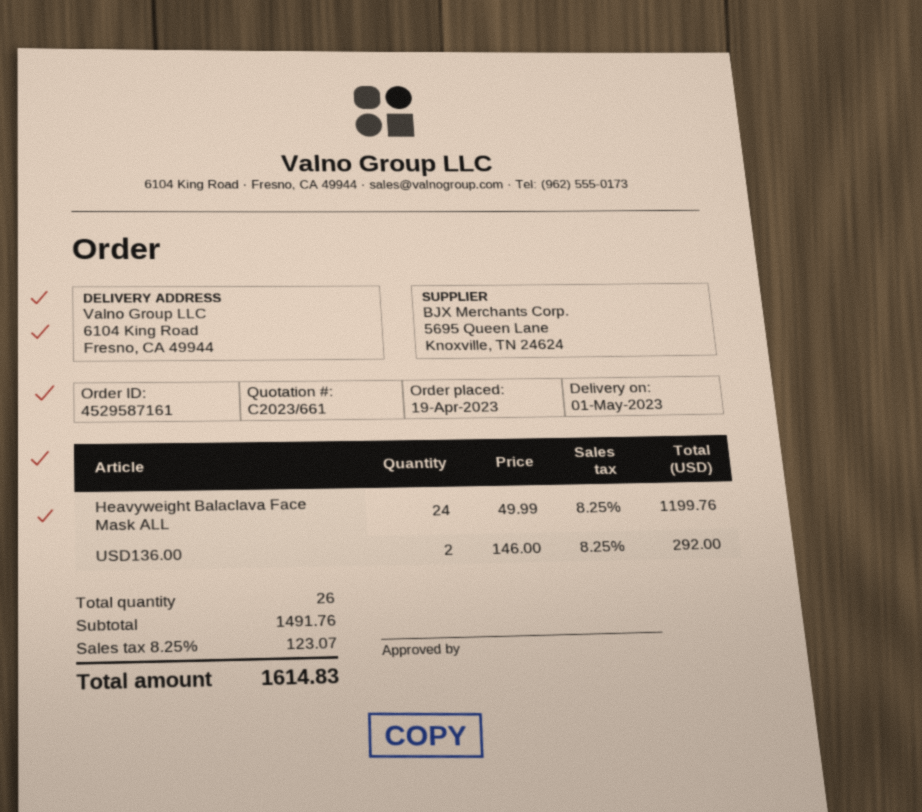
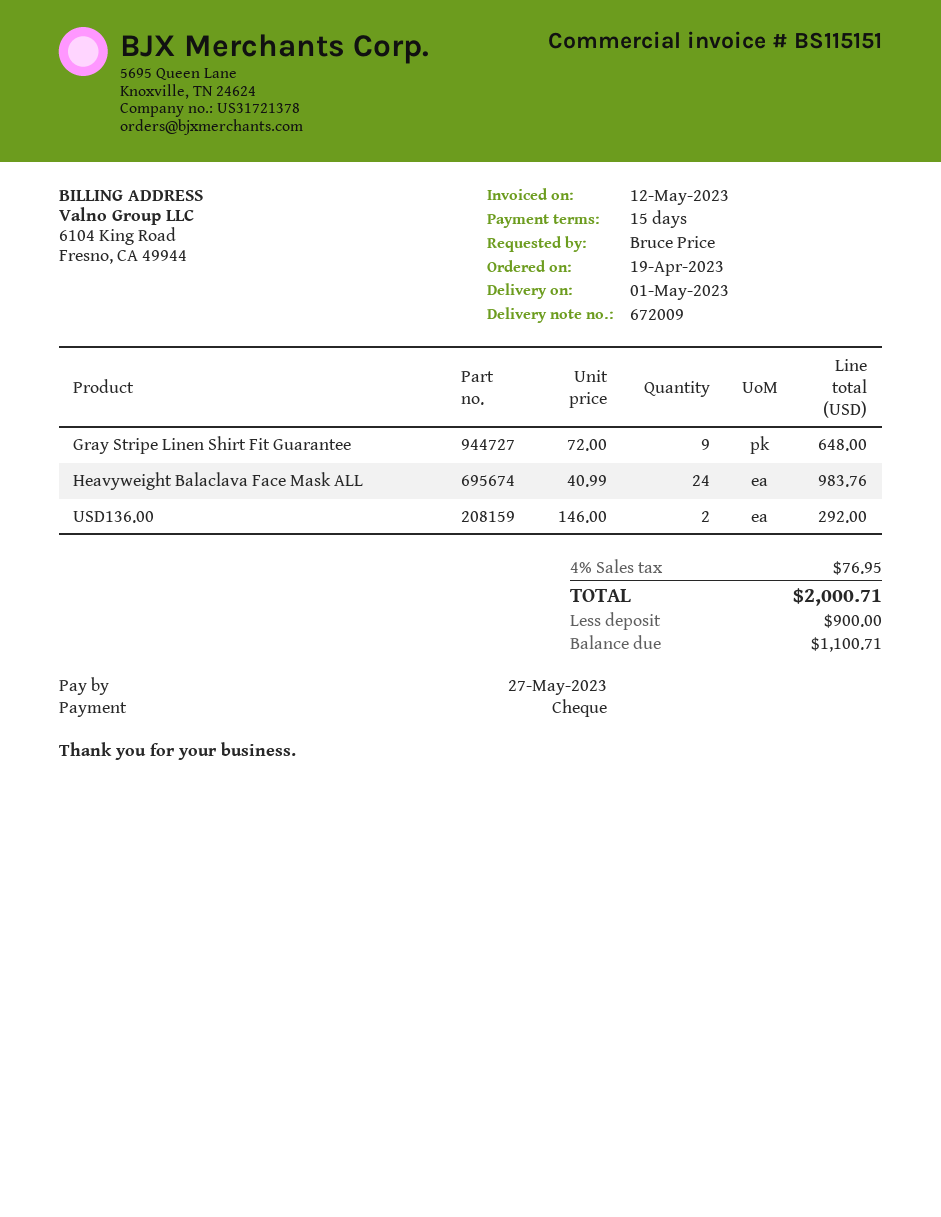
Heavyweight Balaclava Face Mask ALL: 24 x 49.99 = 1199.76 -> 24 x 40.99 = 983.76
Gray Stripe Linen Shirt Fit Guarantee: none -> 9 x 72.00 = 648.00
tax: 8.25% = 123.07 -> 4% = 76.95
total: 1614.83 -> 2000.71

